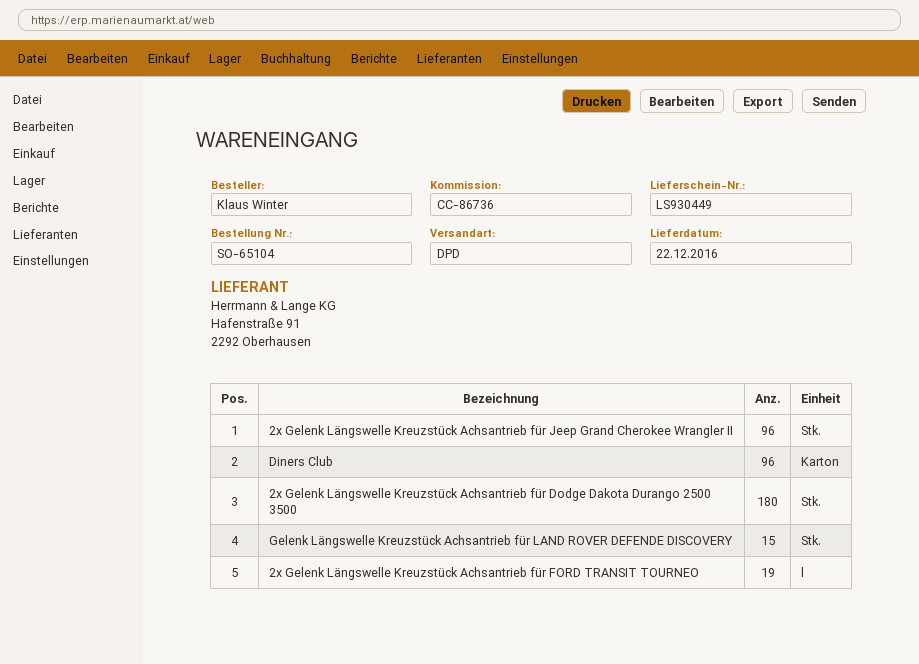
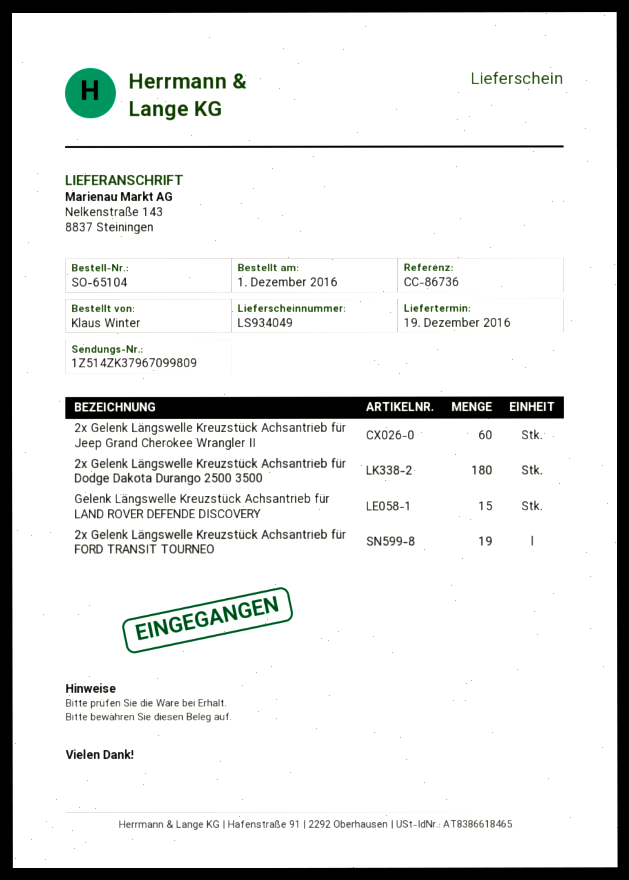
delivery note number: LS930449 -> LS934049
delivery date: 2016-12-22 -> 2016-12-19
2x Gelenk Längswelle Kreuzstück Achsantrieb für Jeep Grand Cherokee Wrangler II: 96 -> 60
Diners Club: 96 -> none

